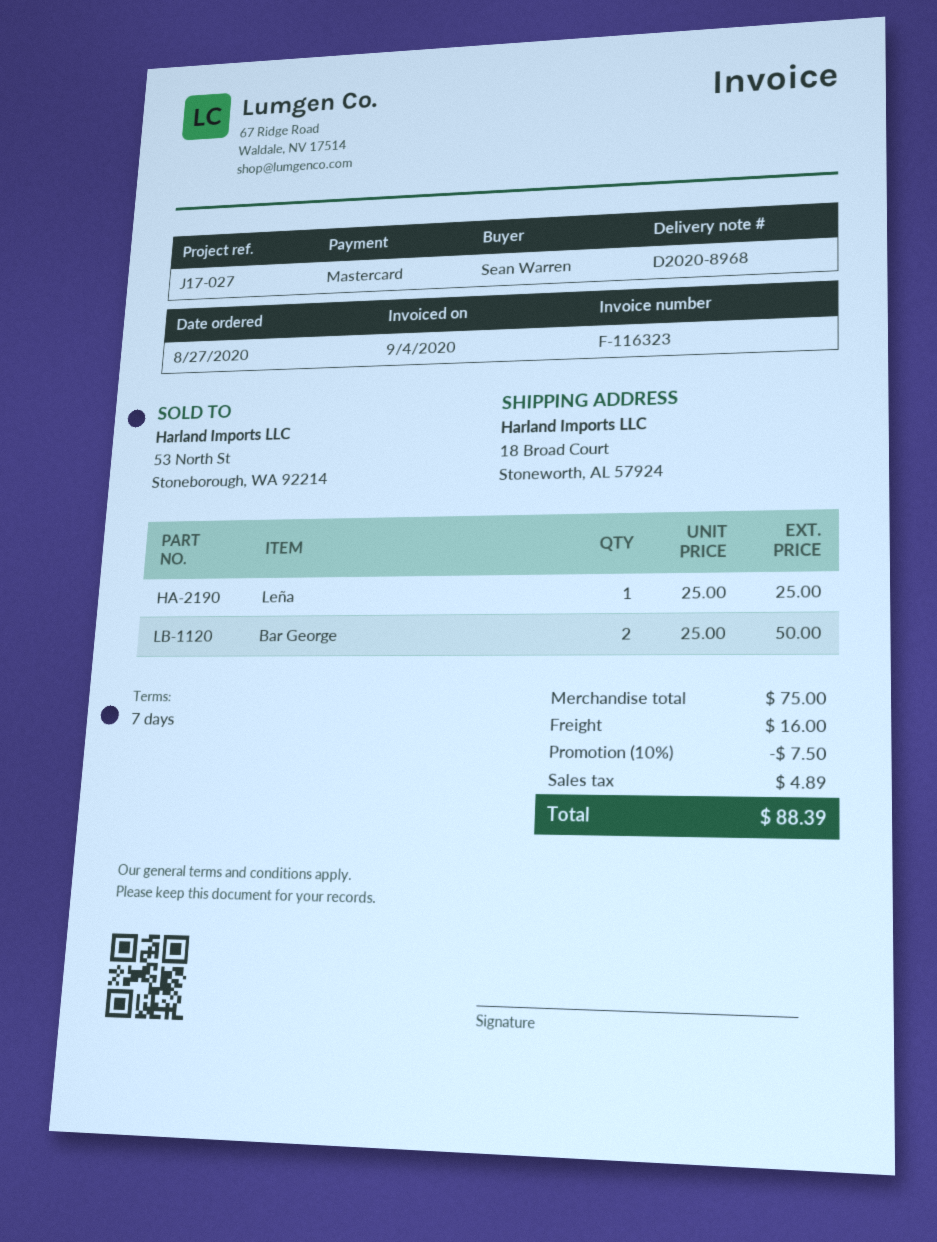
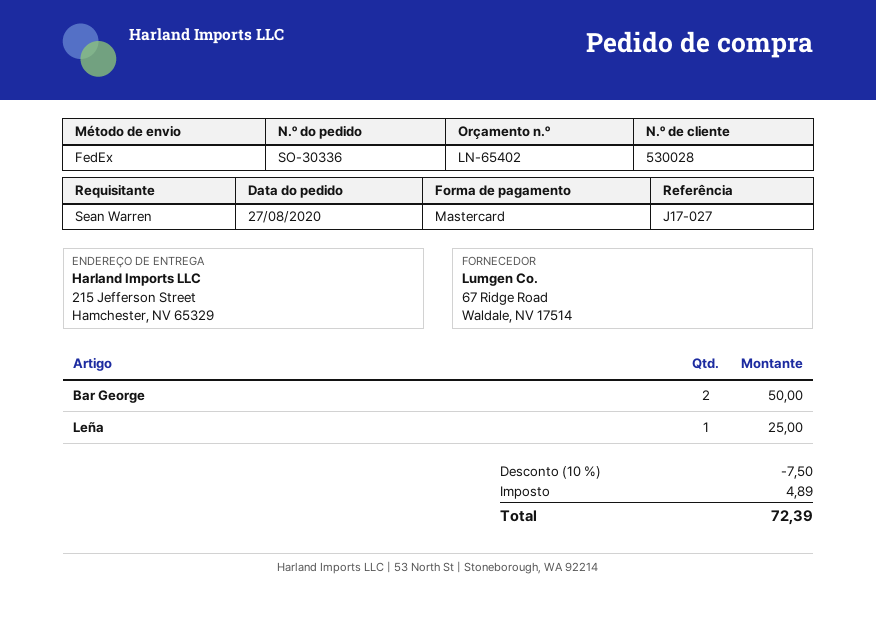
ship to: 18 Broad Court, Stoneworth, AL 57924 -> 215 Jefferson Street, Hamchester, NV 65329
shipping: 16.00 -> none
total: 88.39 -> 72.39

